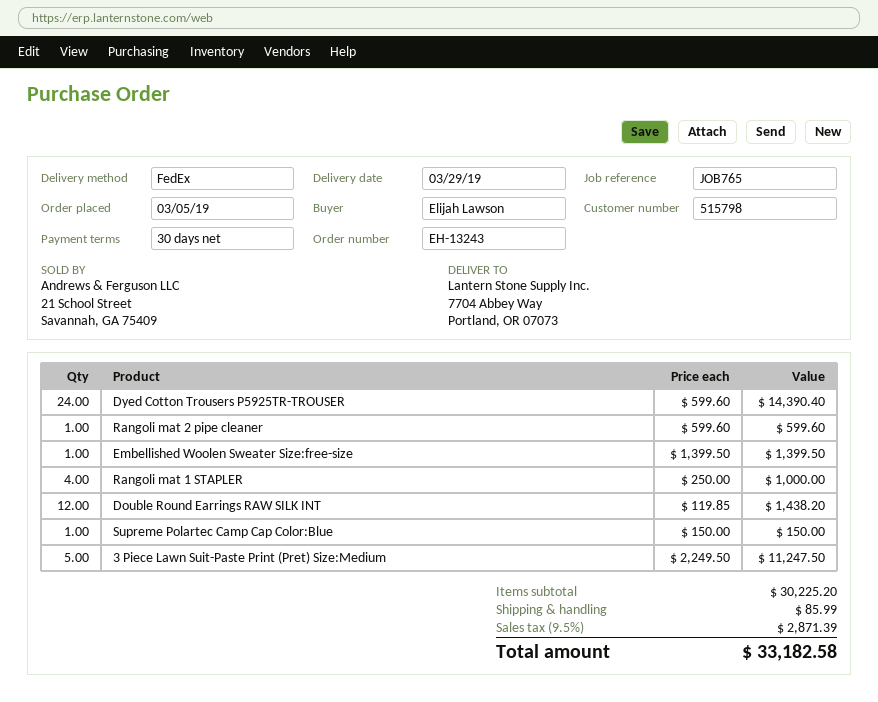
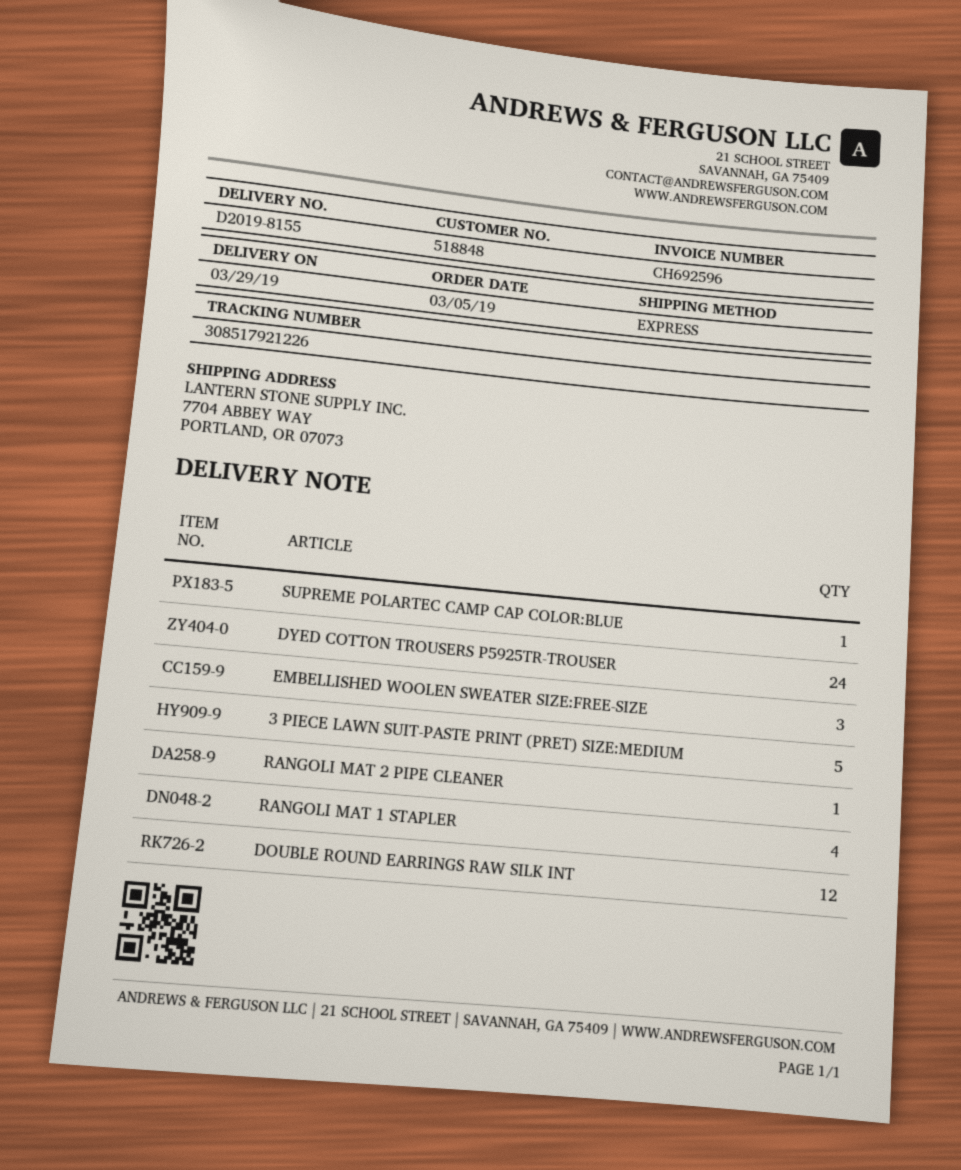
customer number: 515798 -> 518848
shipping method: FedEx -> express
Embellished Woolen Sweater Size:free-size: 1 -> 3

